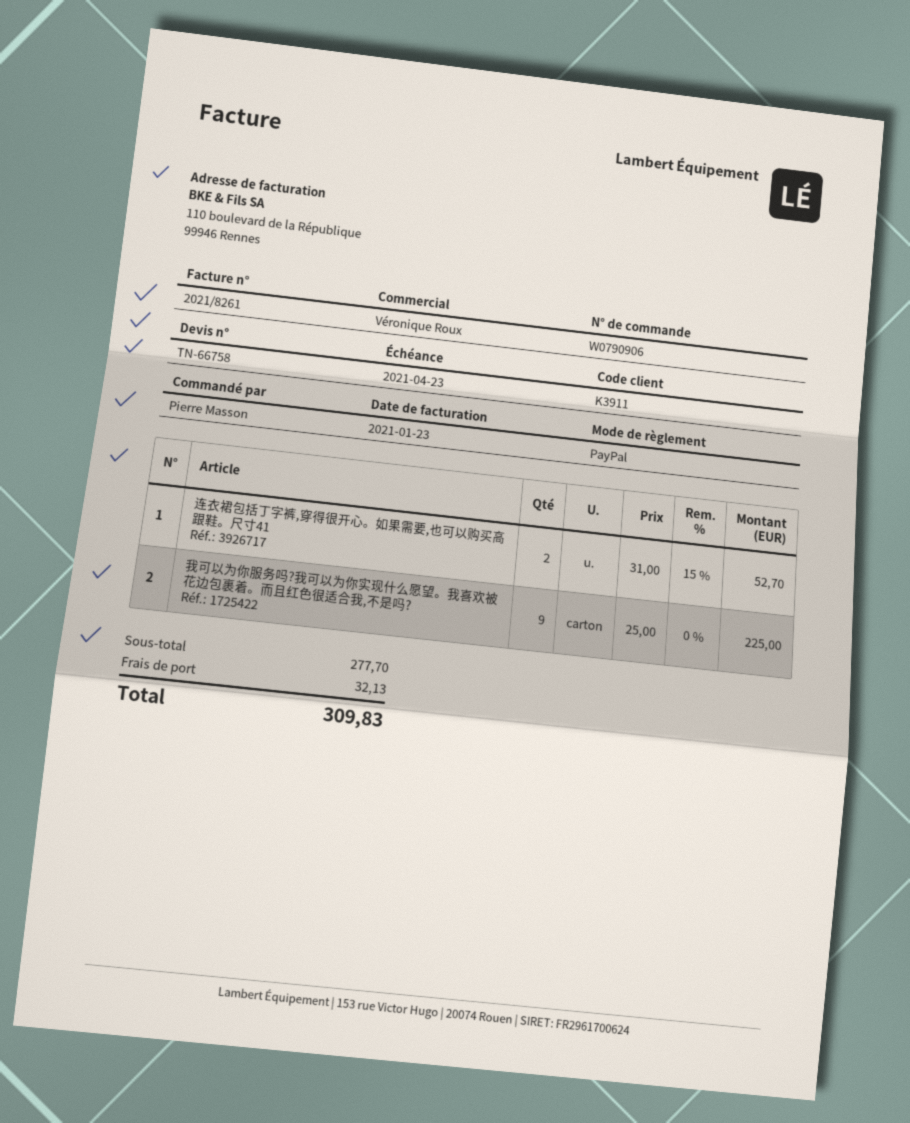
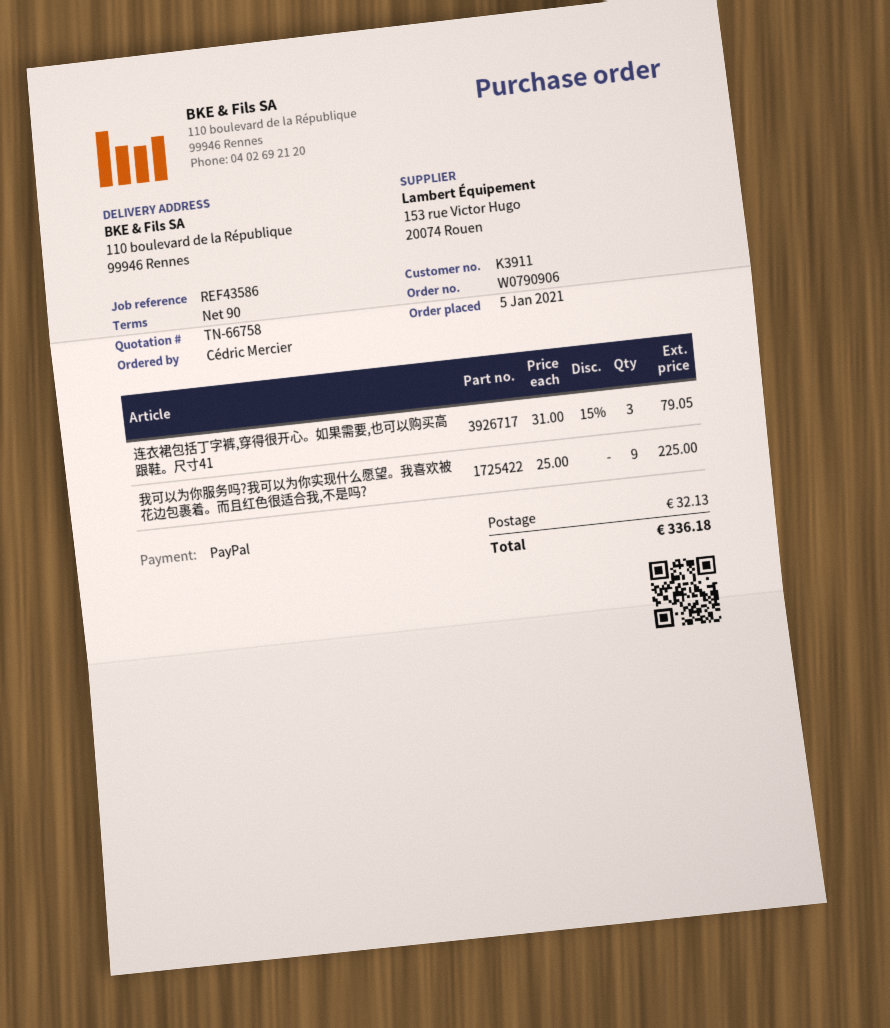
ordered by: Pierre Masson -> Cédric Mercier
连衣裙包括丁字裤,穿得很开心。如果需要,也可以购买高跟鞋。尺寸41: 2 x 31.00 - 15% = 52.70 -> 3 x 31.00 - 15% = 79.05
total: 309.83 -> 336.18

